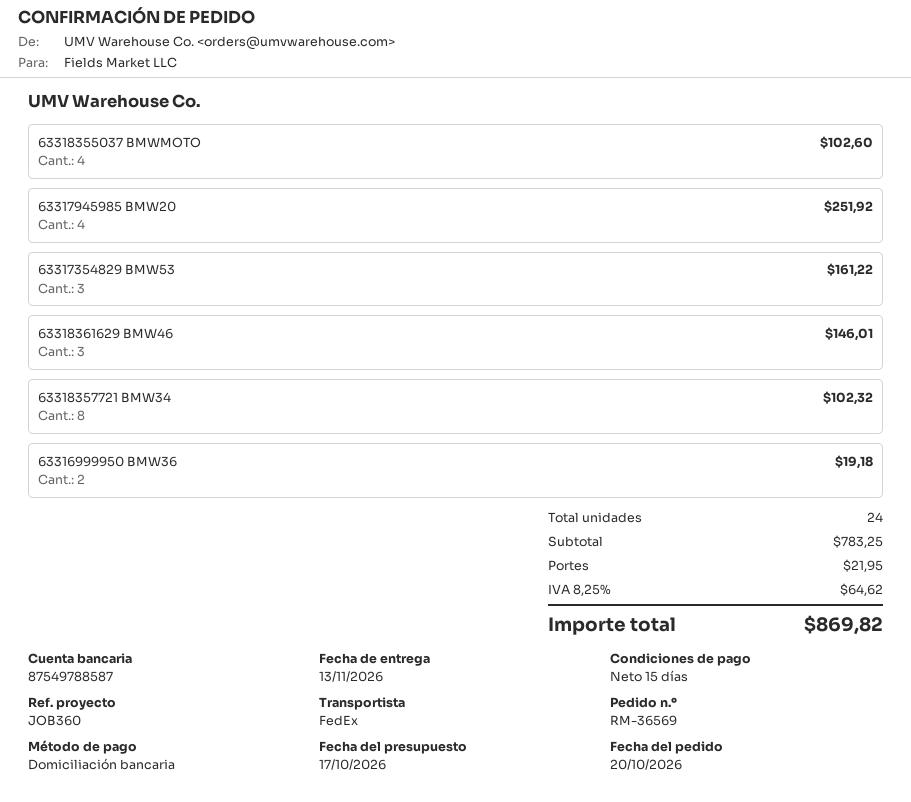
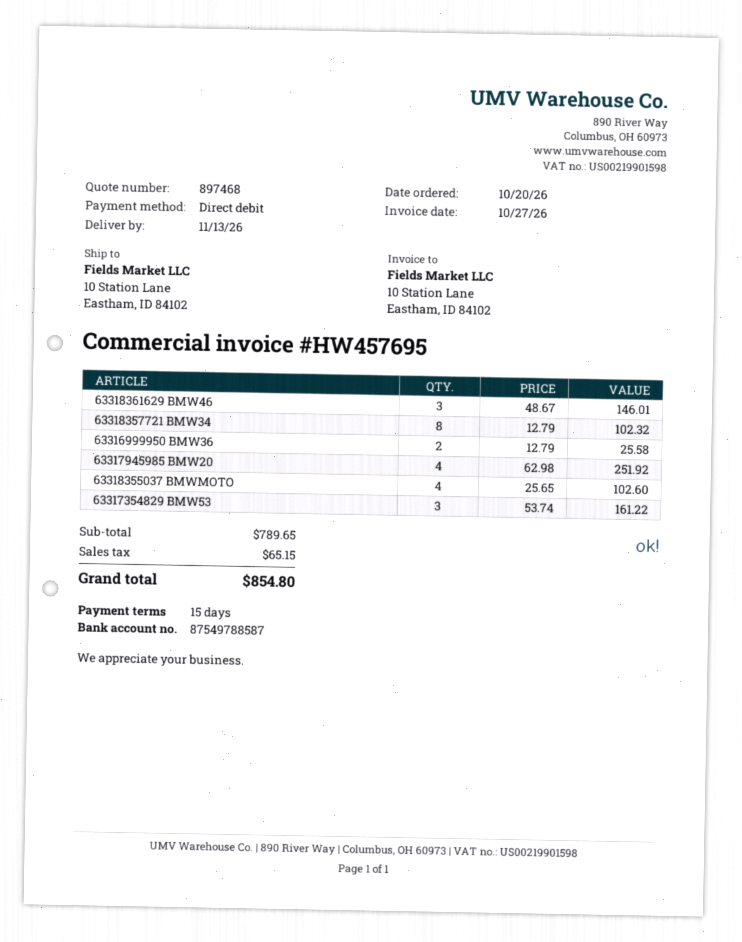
63316999950 BMW36: 2 for 19.18 -> 2 for 25.58
subtotal: 783.25 -> 789.65
shipping: 21.95 -> none
tax: 64.62 -> 65.15
total: 869.82 -> 854.80

